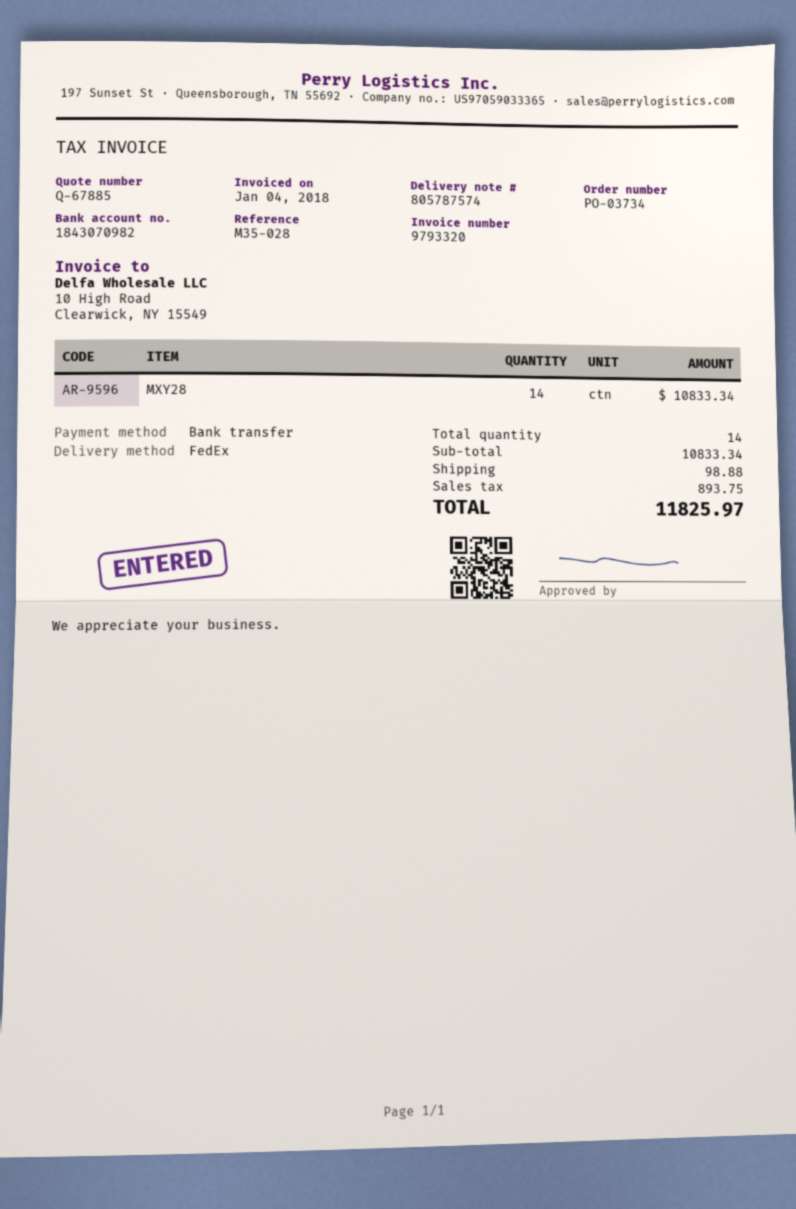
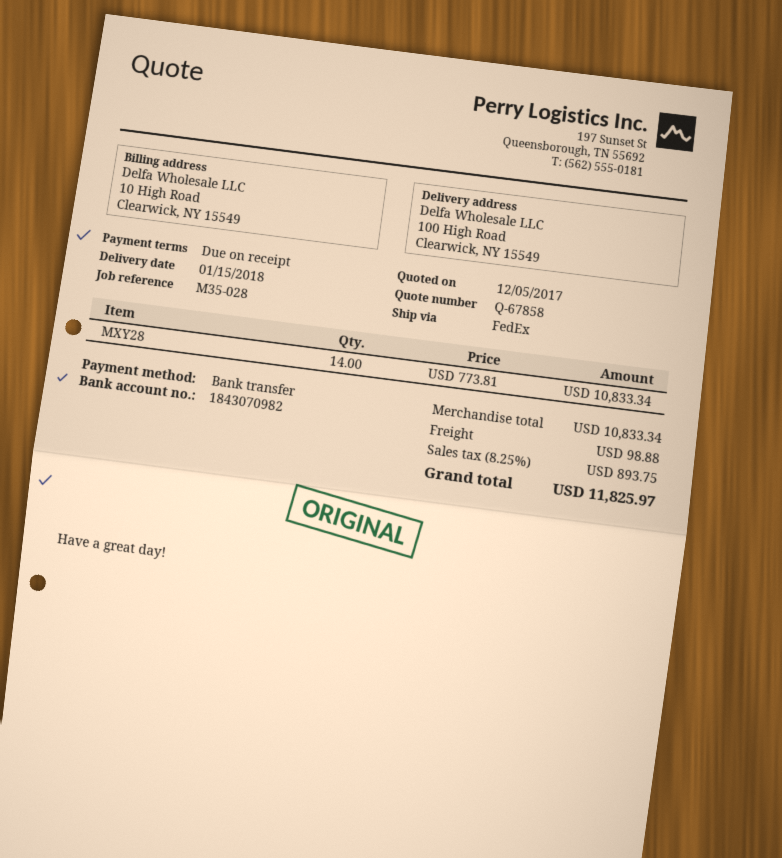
quote number: Q-67885 -> Q-67858

